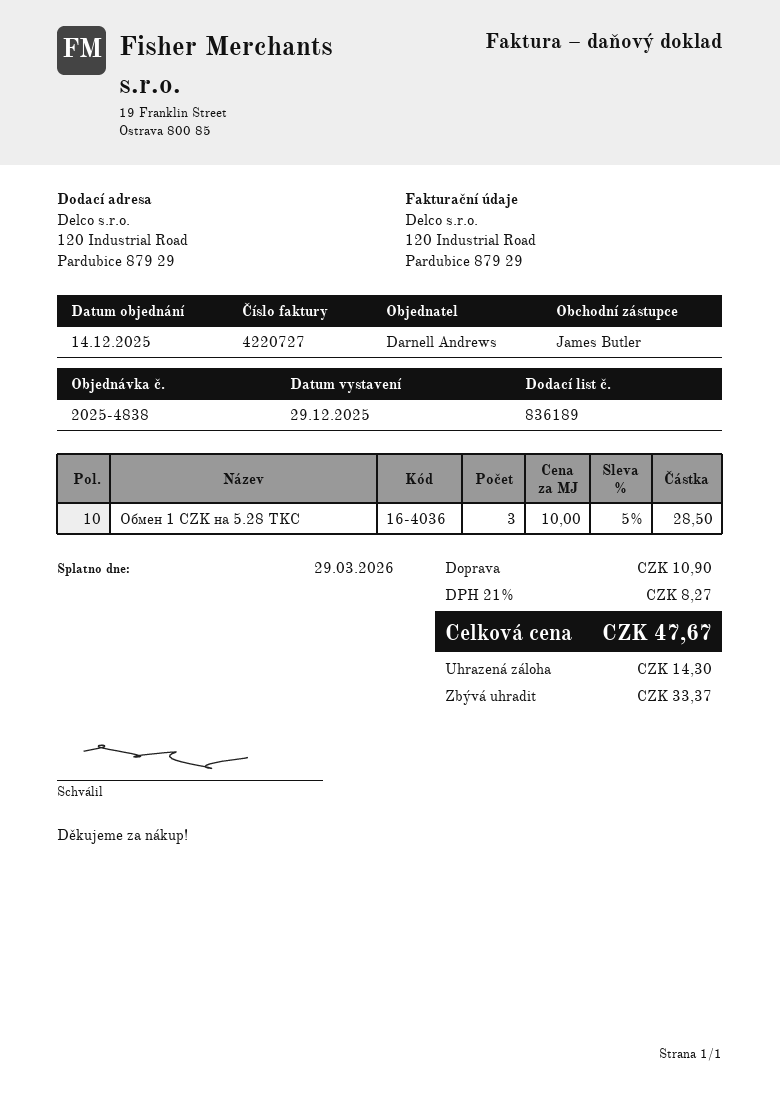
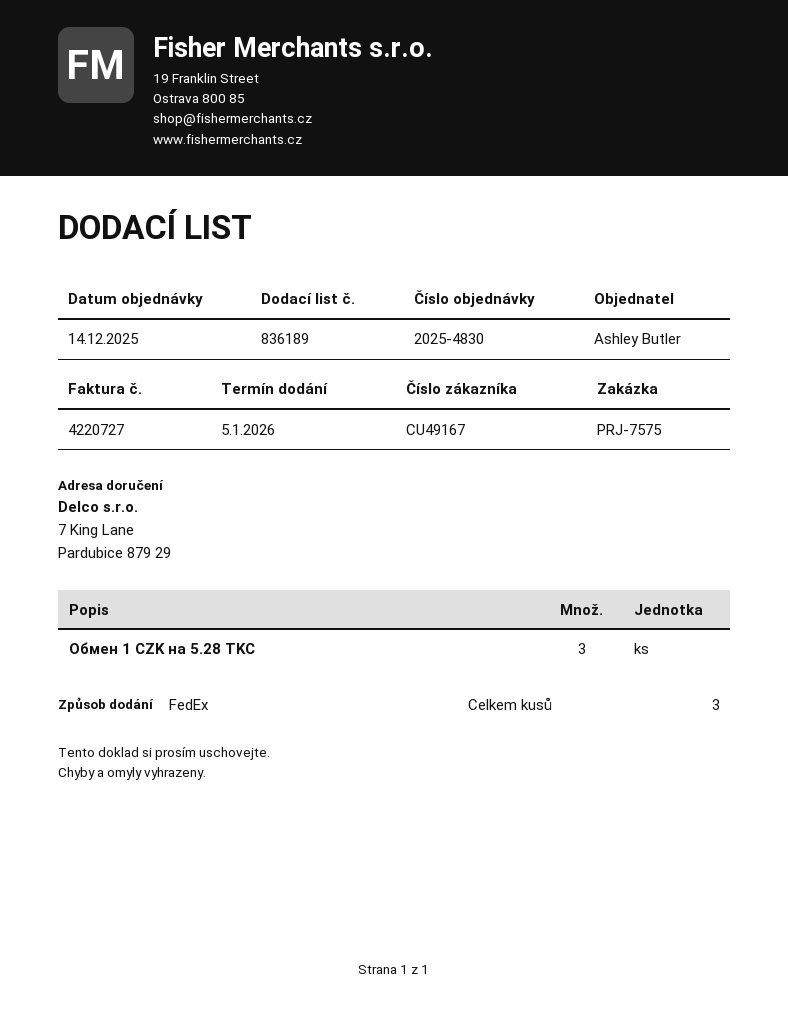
order number: 2025-4838 -> 2025-4830
ordered by: Darnell Andrews -> Ashley Butler
ship to: 120 Industrial Road, Pardubice 879 29 -> 7 King Lane, Pardubice 879 29

